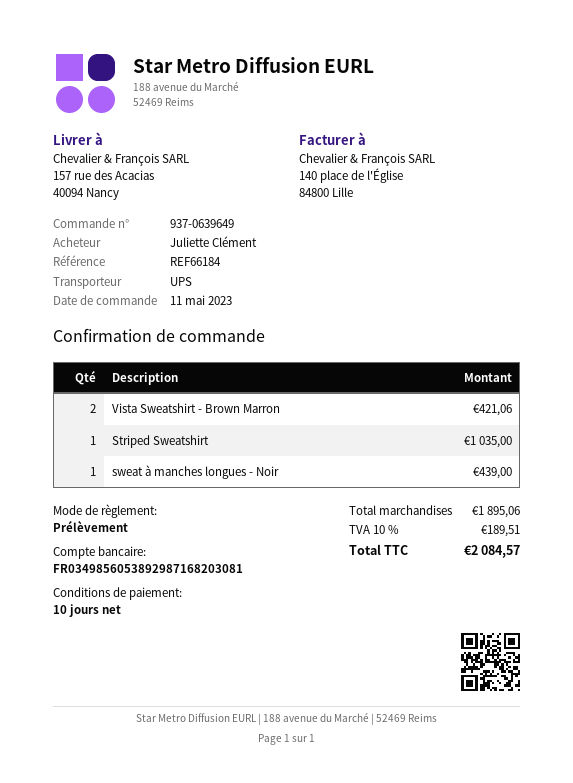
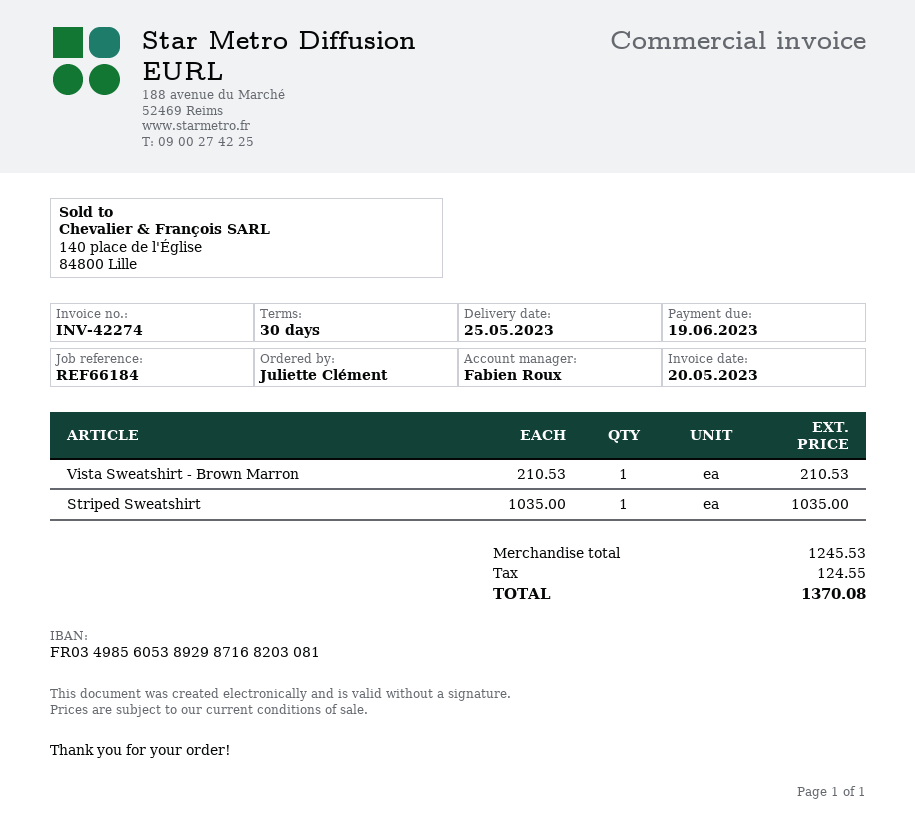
payment terms: 10 days -> 30 days
Vista Sweatshirt - Brown Marron: 2 for 421.06 -> 1 for 210.53
sweat à manches longues - Noir: 1 for 439.00 -> none
subtotal: 1895.06 -> 1245.53
tax: 189.51 -> 124.55
total: 2084.57 -> 1370.08

